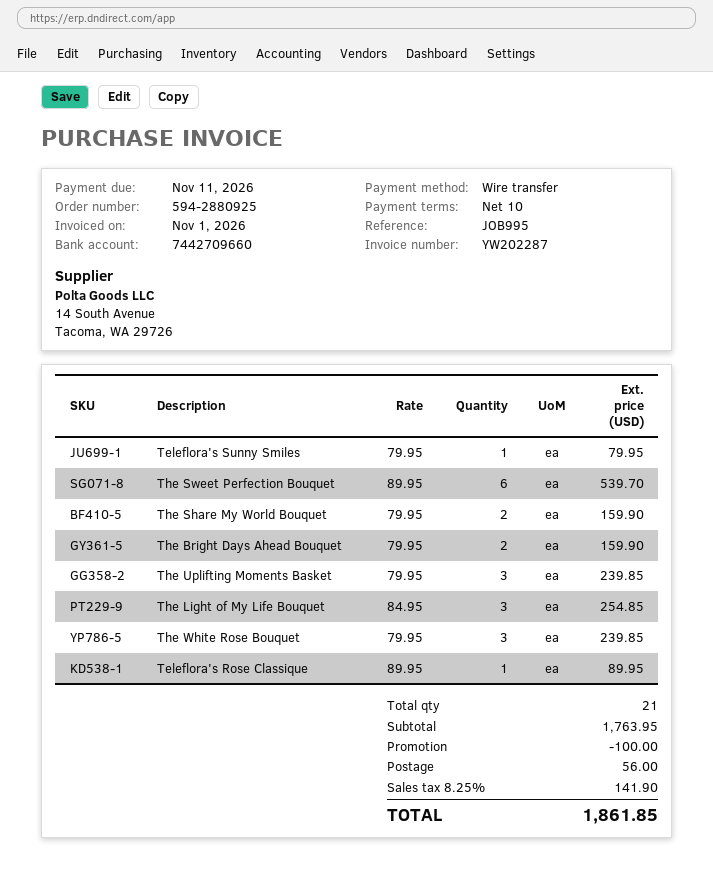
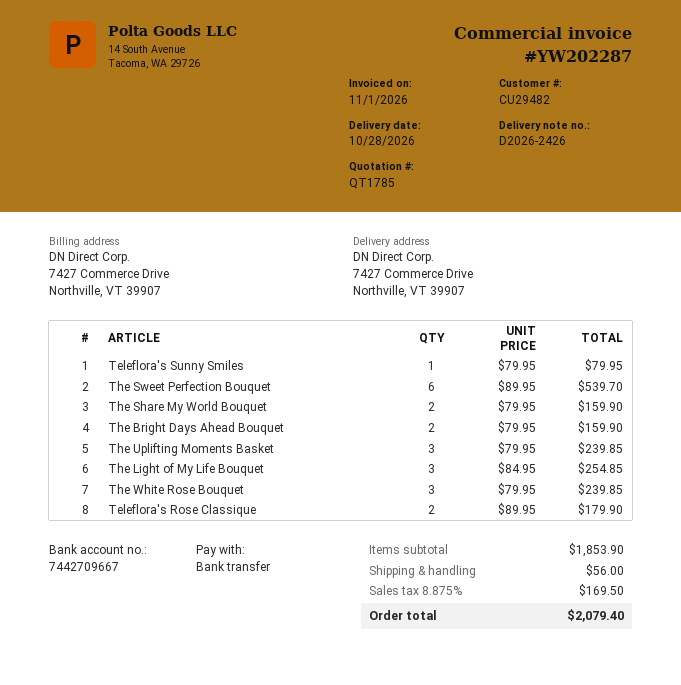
bank account: 7442709660 -> 7442709667
Teleflora's Rose Classique: 1 x 89.95 = 89.95 -> 2 x 89.95 = 179.90
subtotal: 1763.95 -> 1853.90
discount: 100.00 -> none
tax: 8.25% = 141.90 -> 8.875% = 169.50
total: 1861.85 -> 2079.40

